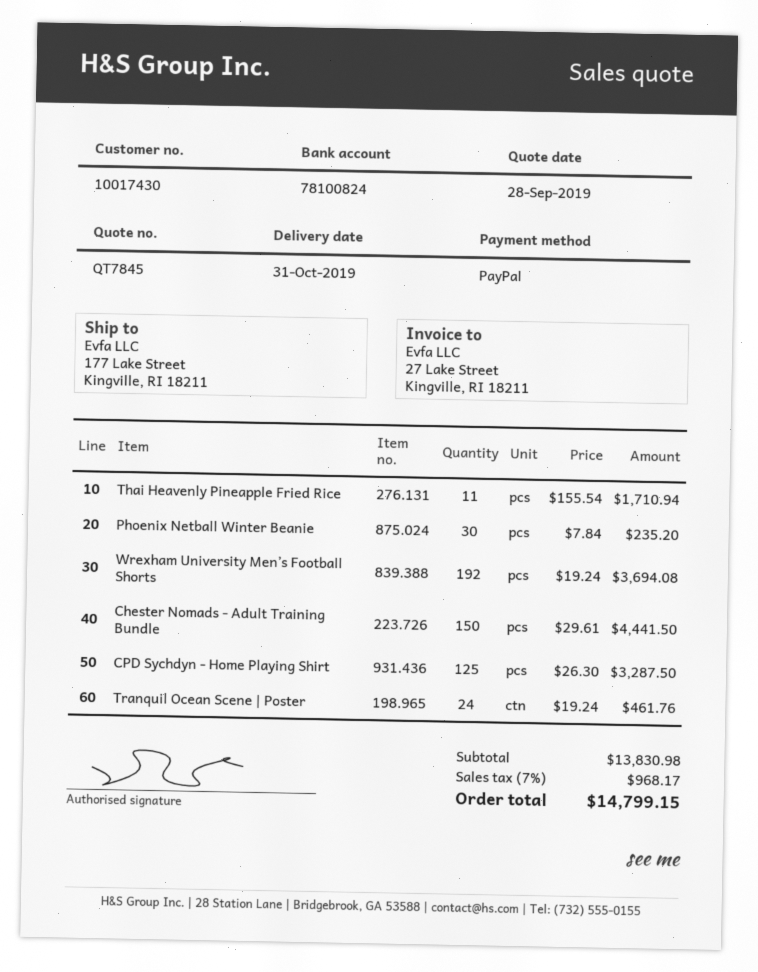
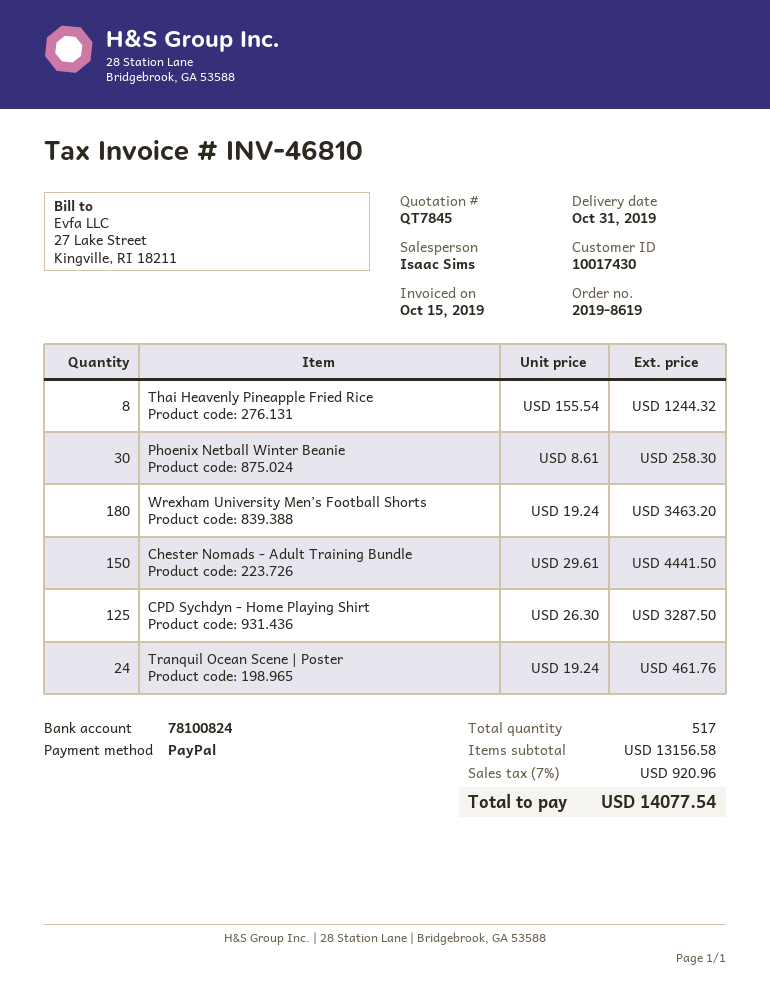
Thai Heavenly Pineapple Fried Rice: 11 x 155.54 = 1710.94 -> 8 x 155.54 = 1244.32
Phoenix Netball Winter Beanie: 30 x 7.84 = 235.20 -> 30 x 8.61 = 258.30
Wrexham University Men’s Football Shorts: 192 x 19.24 = 3694.08 -> 180 x 19.24 = 3463.20
subtotal: 13830.98 -> 13156.58
tax: 7% = 968.17 -> 7% = 920.96
total: 14799.15 -> 14077.54

